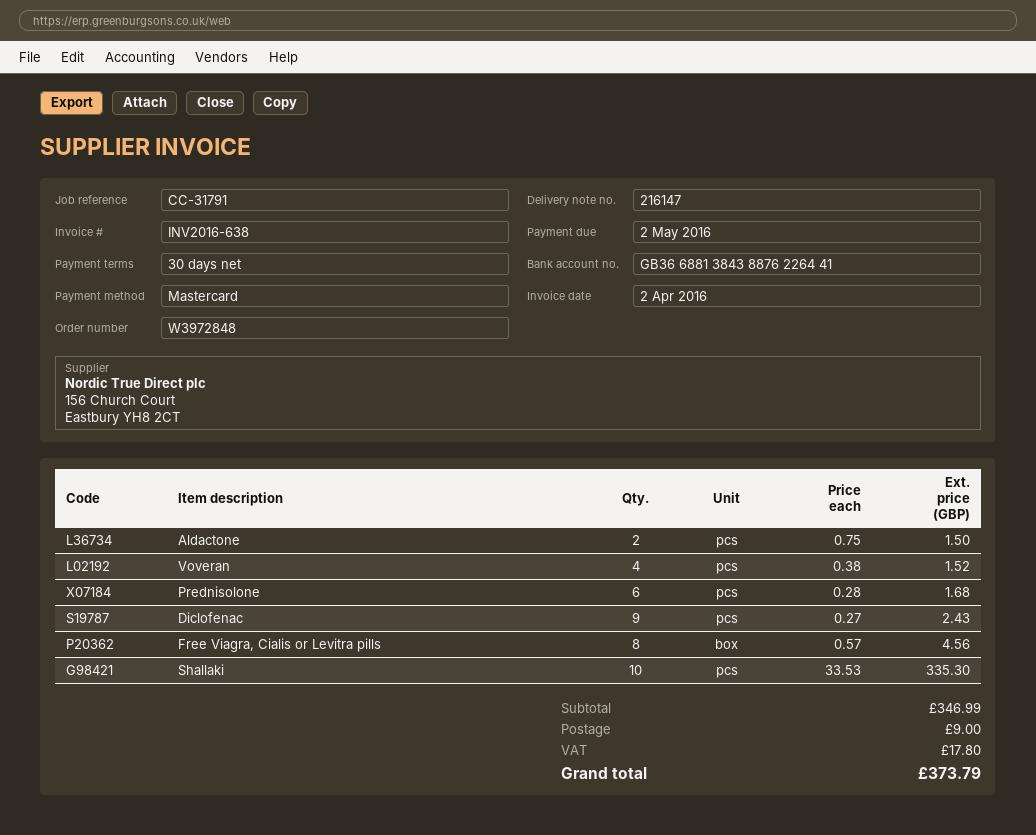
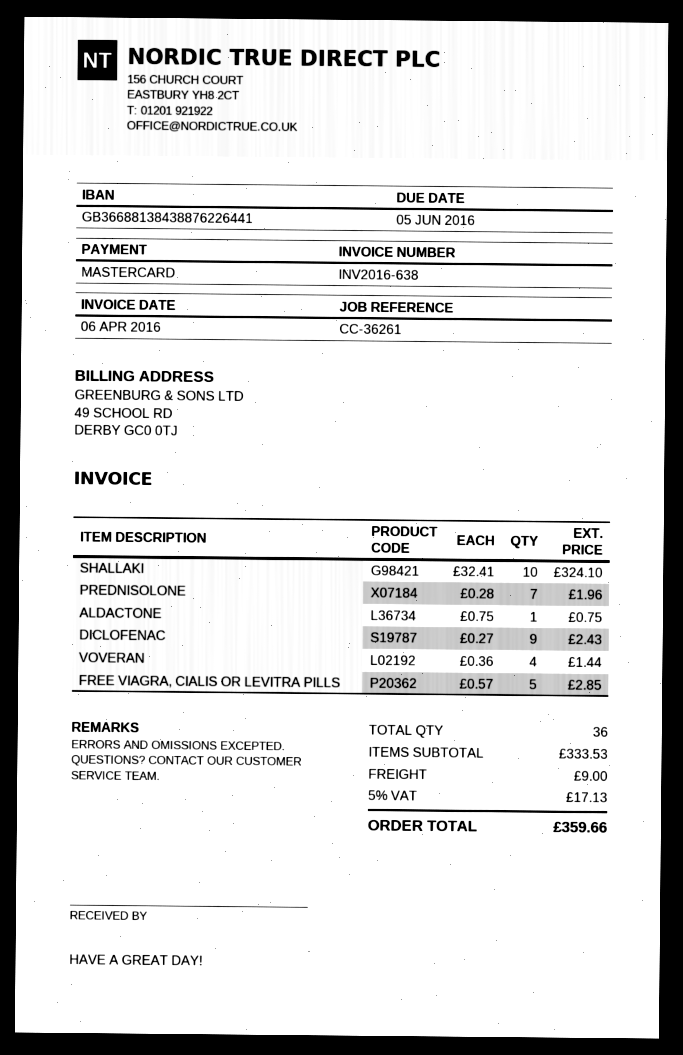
invoice date: 2016-04-02 -> 2016-04-06
due date: 2016-05-02 -> 2016-06-05
reference: CC-31791 -> CC-36261
Aldactone: 2 x 0.75 = 1.50 -> 1 x 0.75 = 0.75
Voveran: 4 x 0.38 = 1.52 -> 4 x 0.36 = 1.44
Prednisolone: 6 x 0.28 = 1.68 -> 7 x 0.28 = 1.96
Free Viagra, Cialis or Levitra pills: 8 x 0.57 = 4.56 -> 5 x 0.57 = 2.85
Shallaki: 10 x 33.53 = 335.30 -> 10 x 32.41 = 324.10
subtotal: 346.99 -> 333.53
tax: 17.80 -> 17.13
total: 373.79 -> 359.66

